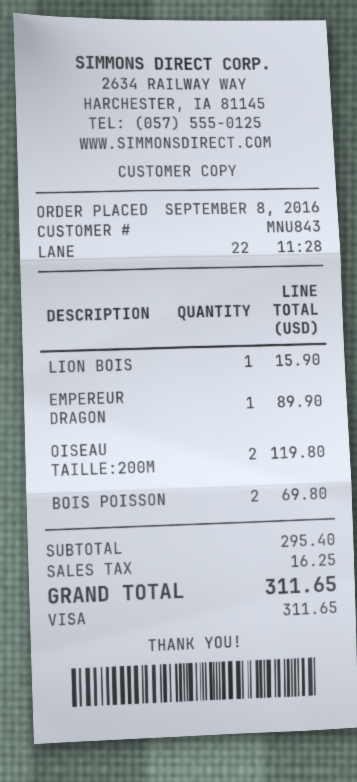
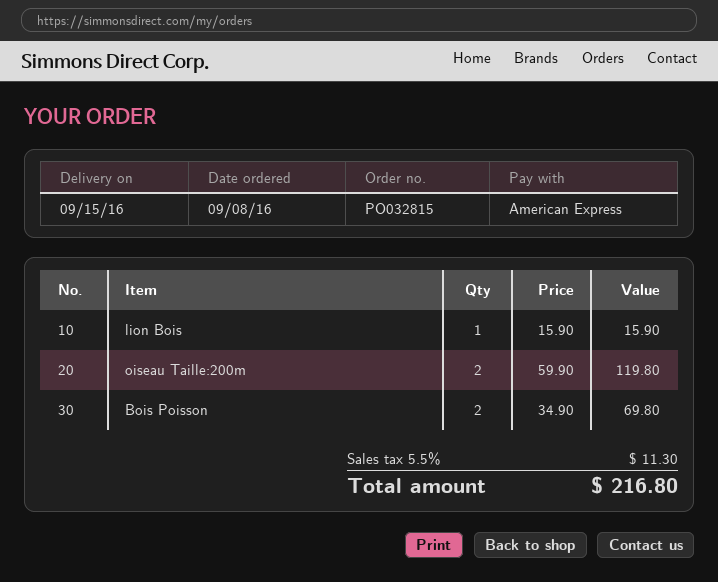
payment method: Visa -> American Express
EMPEREUR DRAGON: 1 for 89.90 -> none
tax: 16.25 -> 11.30
total: 311.65 -> 216.80

